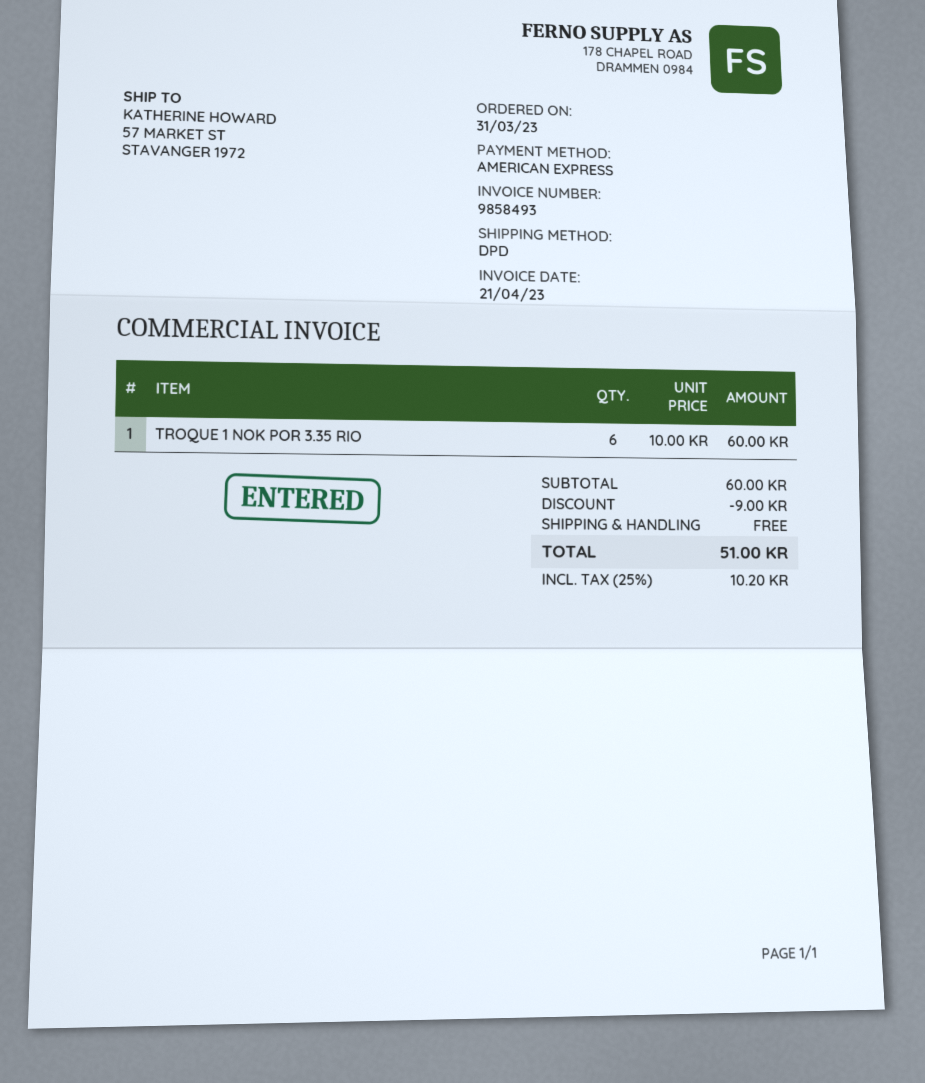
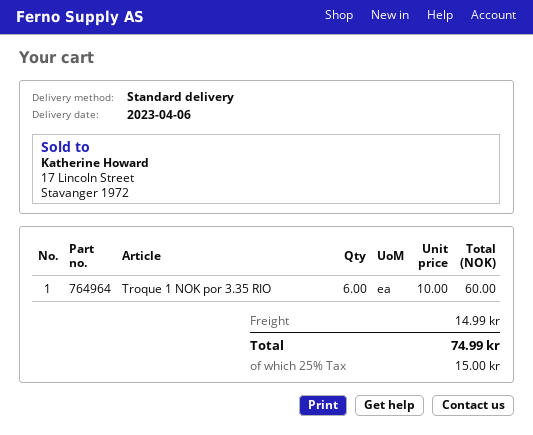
shipping method: DPD -> standard
discount: 9.00 -> none
shipping: 0.00 -> 14.99
tax: 25% = 10.20 -> 25% = 15.00
total: 51.00 -> 74.99

